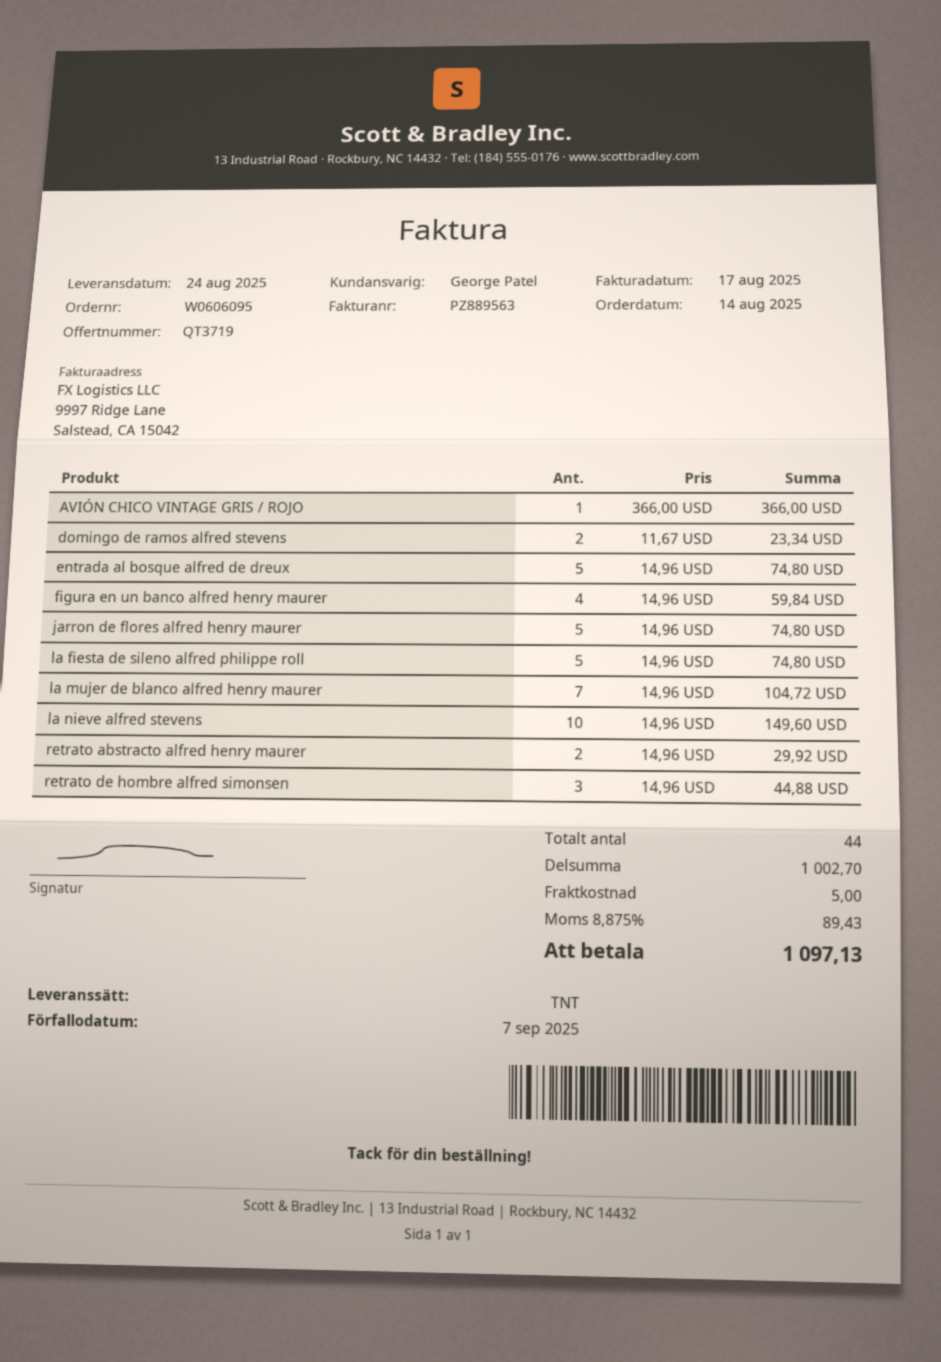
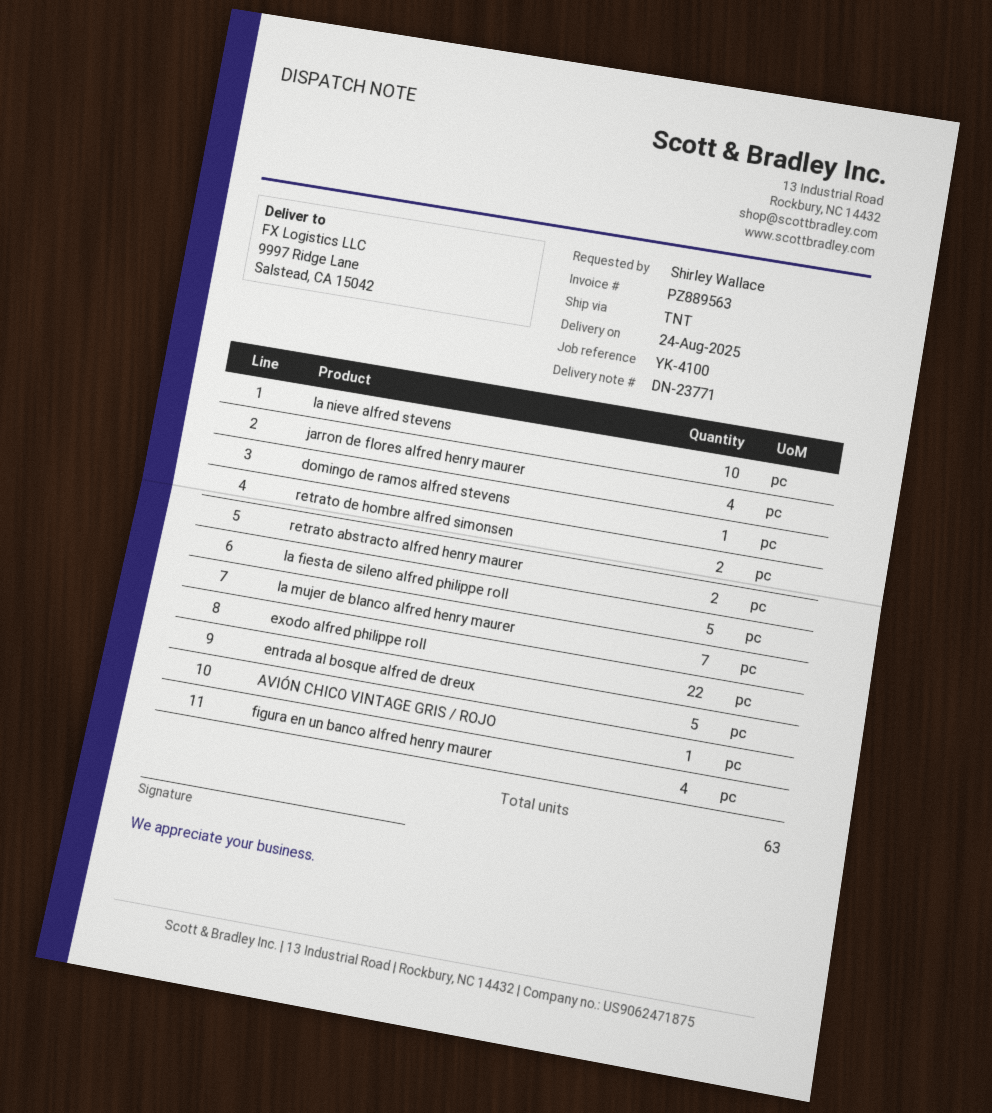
domingo de ramos alfred stevens: 2 -> 1
jarron de flores alfred henry maurer: 5 -> 4
retrato de hombre alfred simonsen: 3 -> 2
exodo alfred philippe roll: none -> 22
total quantity: 44 -> 63

